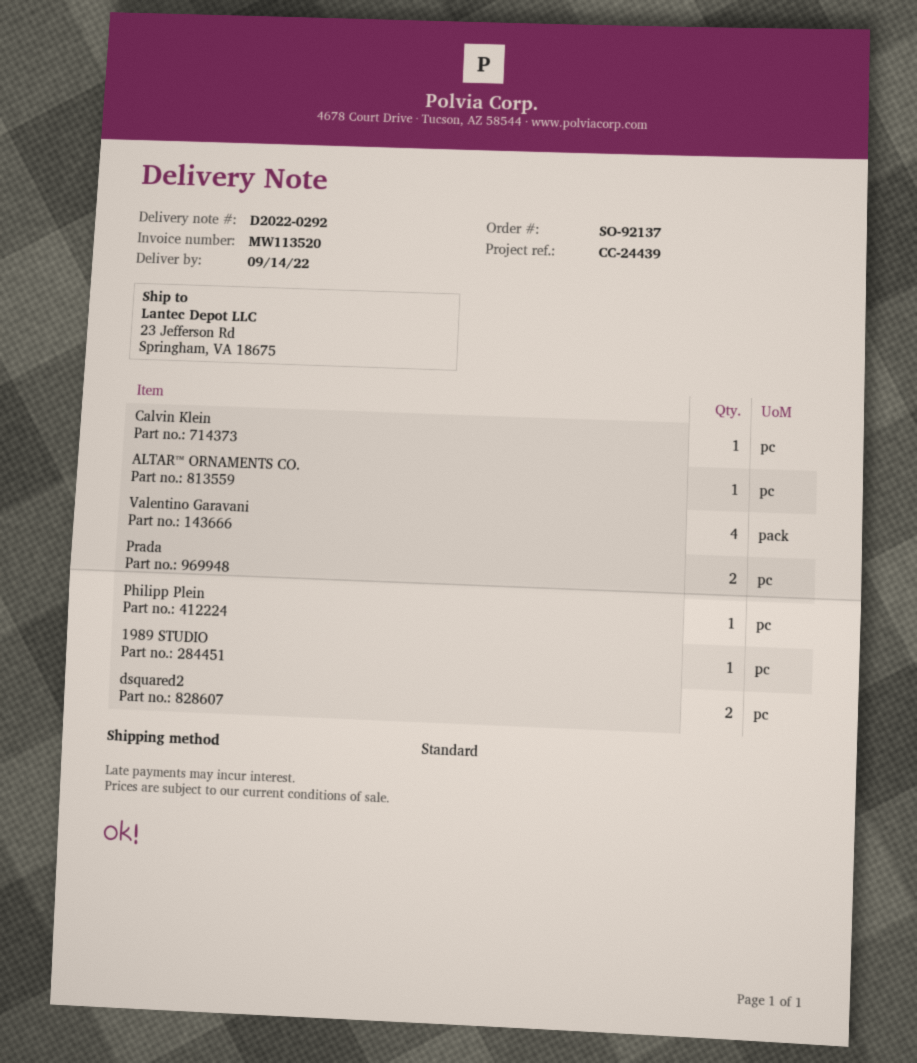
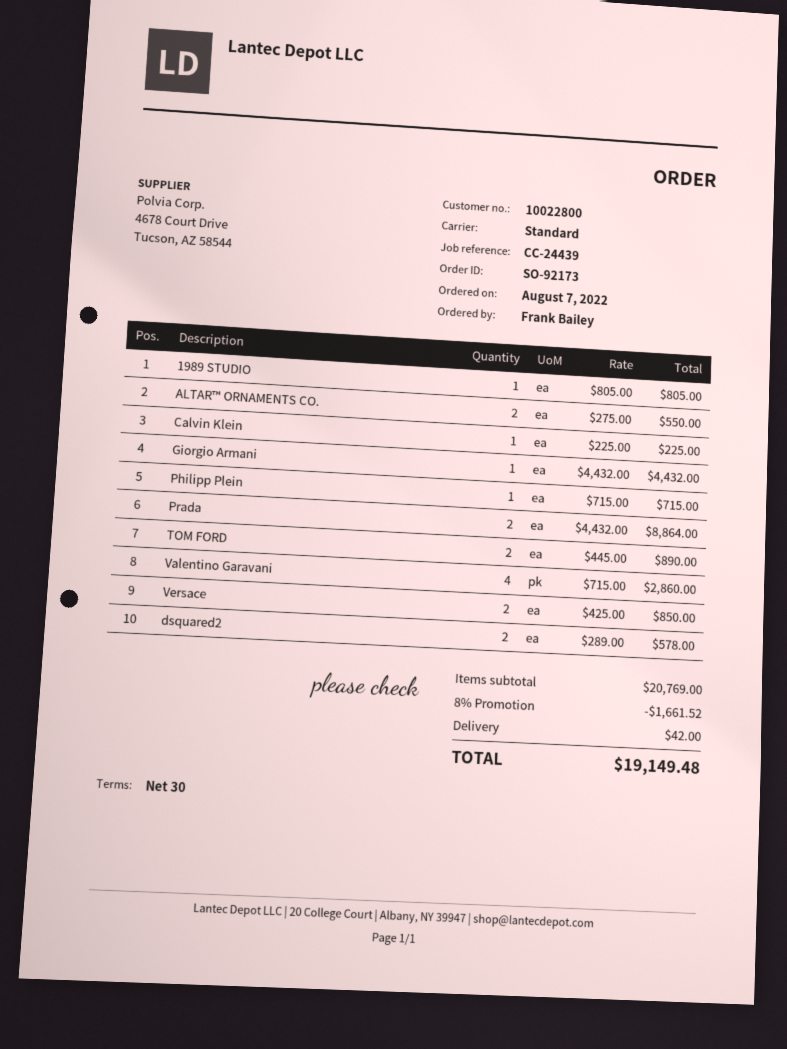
order number: SO-92137 -> SO-92173
ALTAR™ ORNAMENTS CO.: 1 -> 2
Giorgio Armani: none -> 1
TOM FORD: none -> 2
Versace: none -> 2

